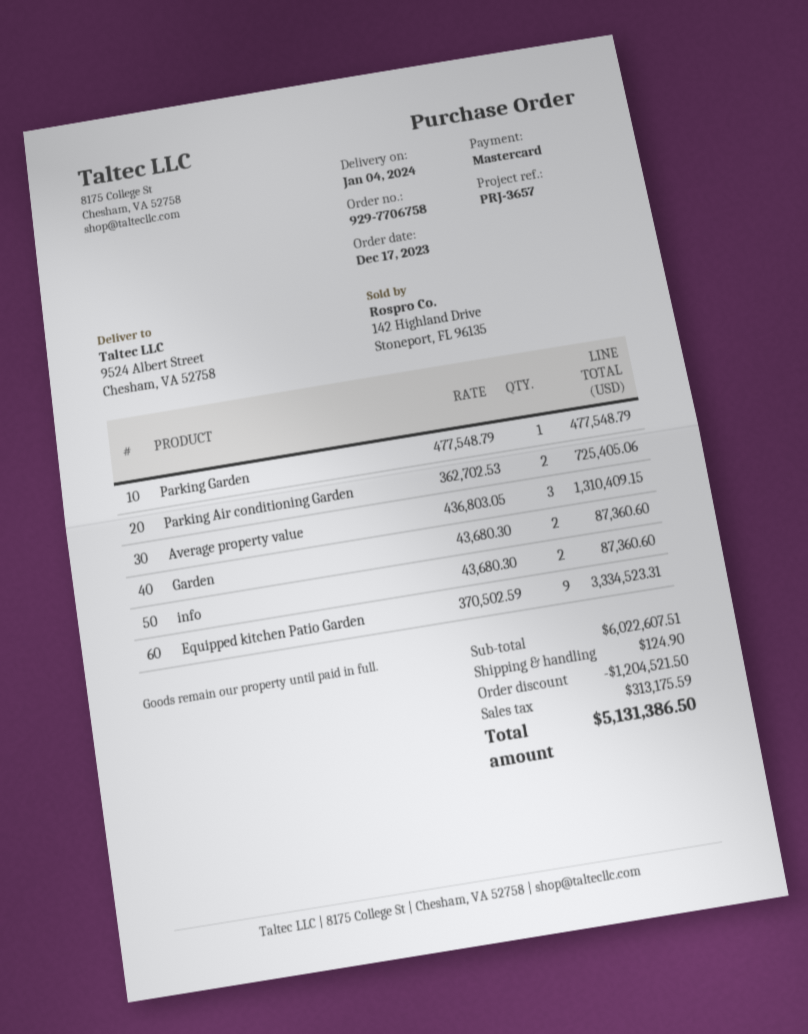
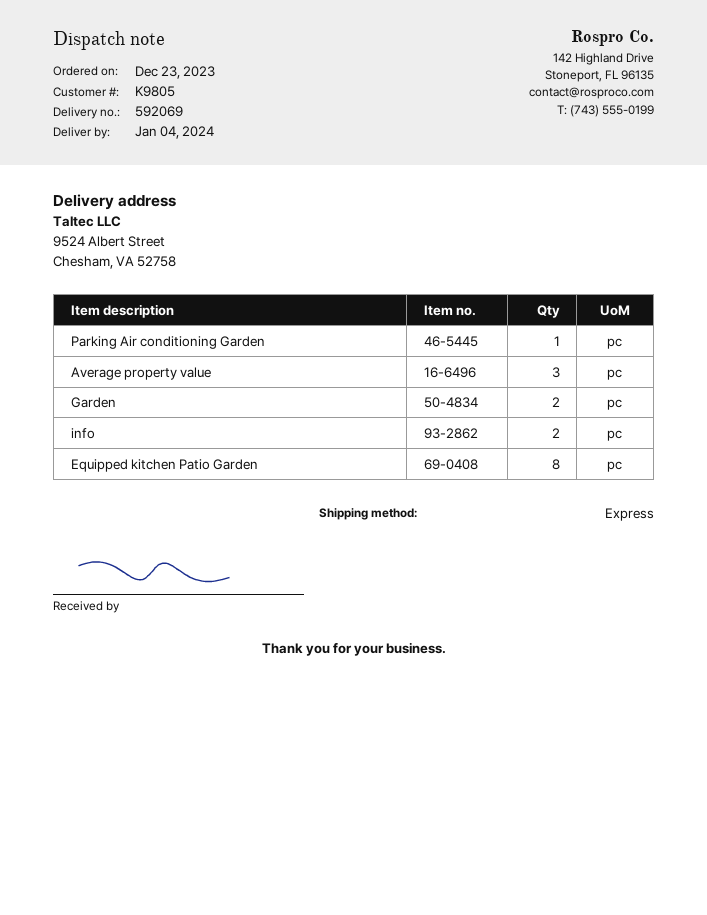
order date: 2023-12-17 -> 2023-12-23
Parking Garden: 1 -> none
Parking Air conditioning Garden: 2 -> 1
Equipped kitchen Patio Garden: 9 -> 8

